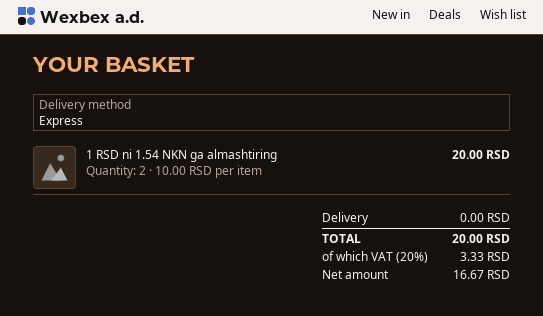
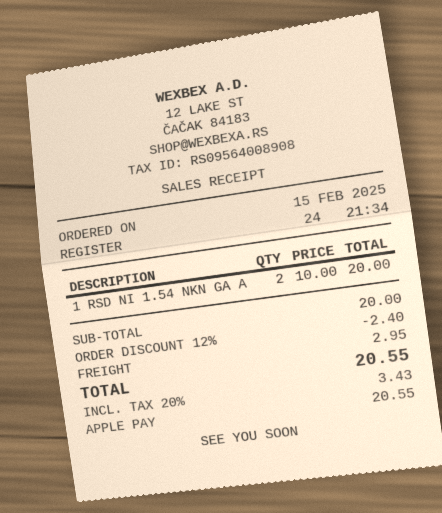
discount: none -> 12% = 2.40
shipping: 0.00 -> 2.95
tax: 20% = 3.33 -> 20% = 3.43
total: 20.00 -> 20.55

